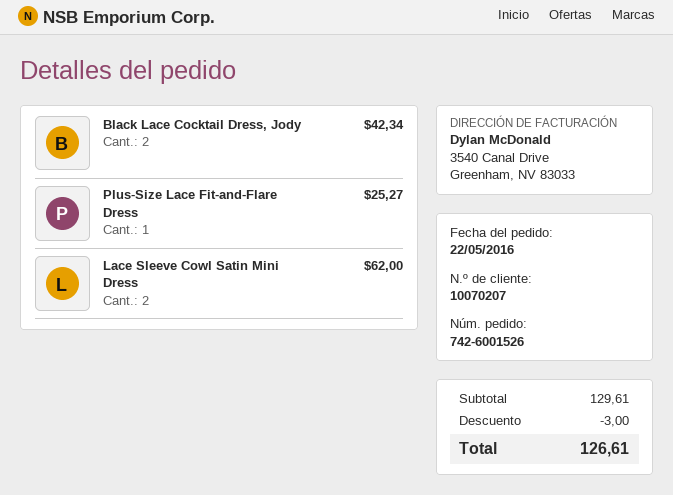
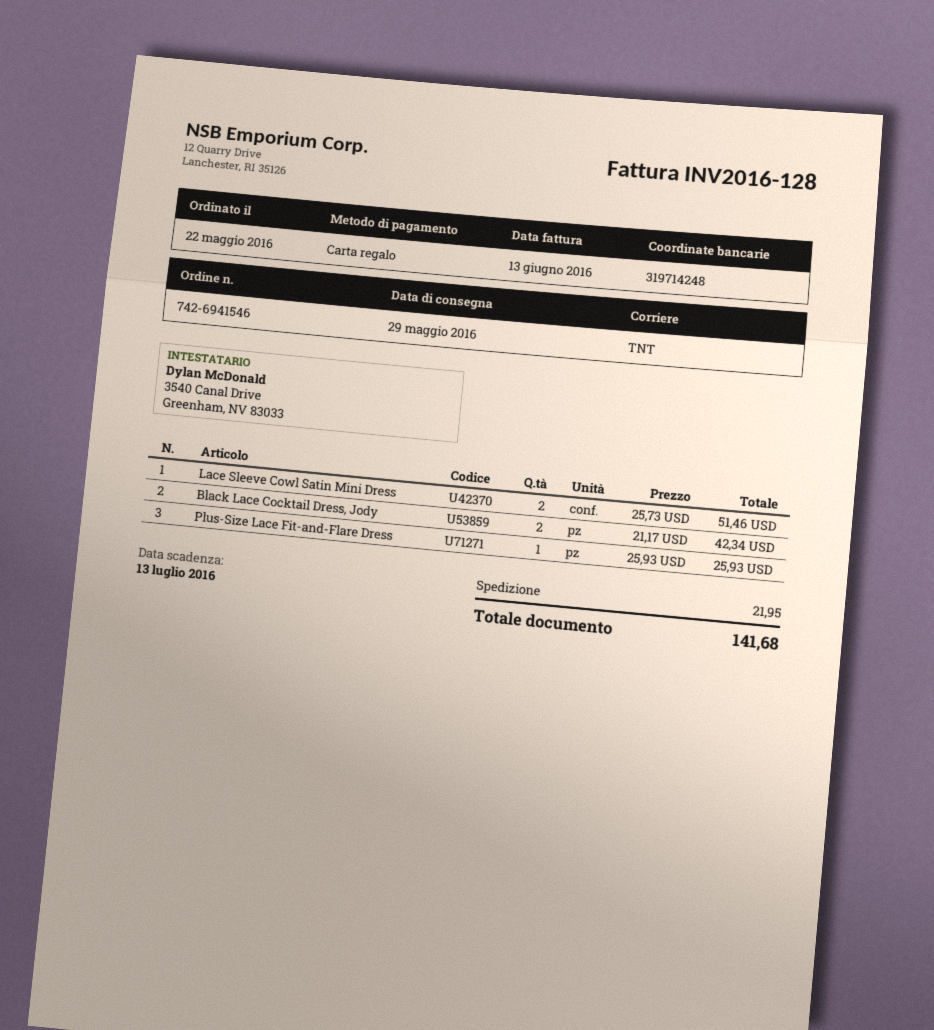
order number: 742-6001526 -> 742-6941546
Plus-Size Lace Fit-and-Flare Dress: 1 for 25.27 -> 1 for 25.93
Lace Sleeve Cowl Satin Mini Dress: 2 for 62.00 -> 2 for 51.46
discount: 3.00 -> none
shipping: none -> 21.95
total: 126.61 -> 141.68

